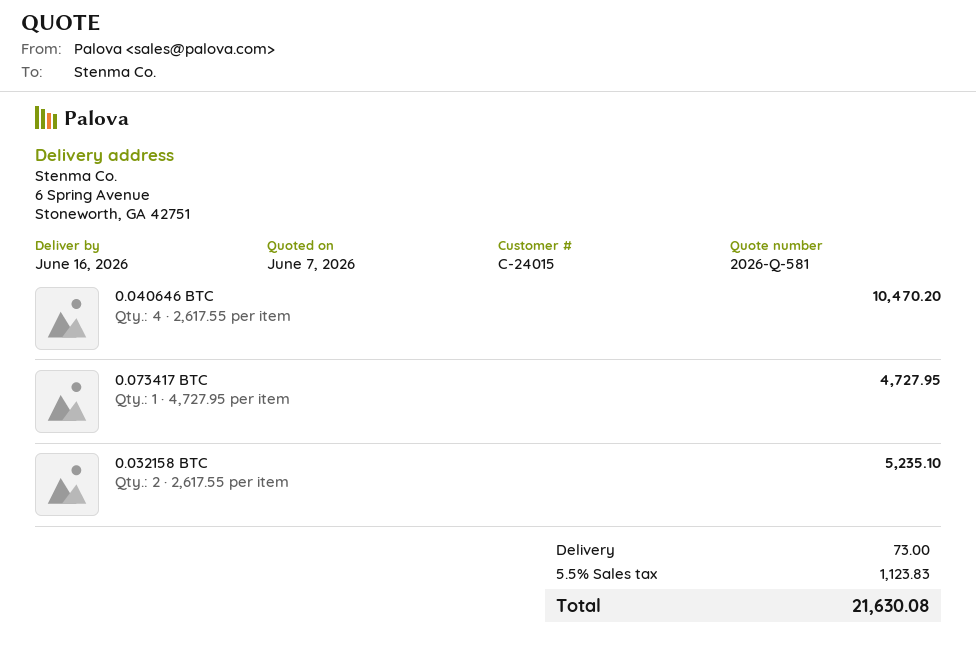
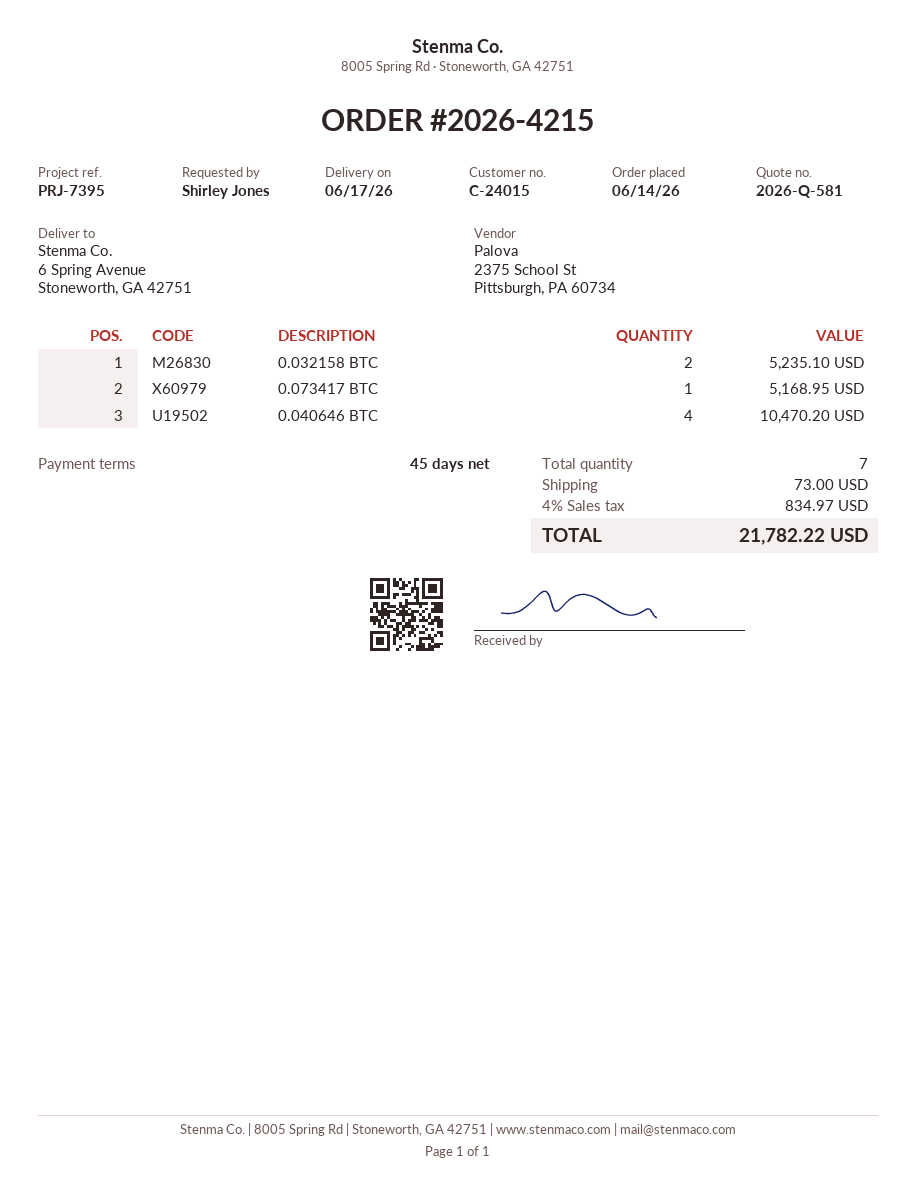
delivery date: 2026-06-16 -> 2026-06-17
0.073417 BTC: 1 for 4727.95 -> 1 for 5168.95
tax: 5.5% = 1123.83 -> 4% = 834.97
total: 21630.08 -> 21782.22

